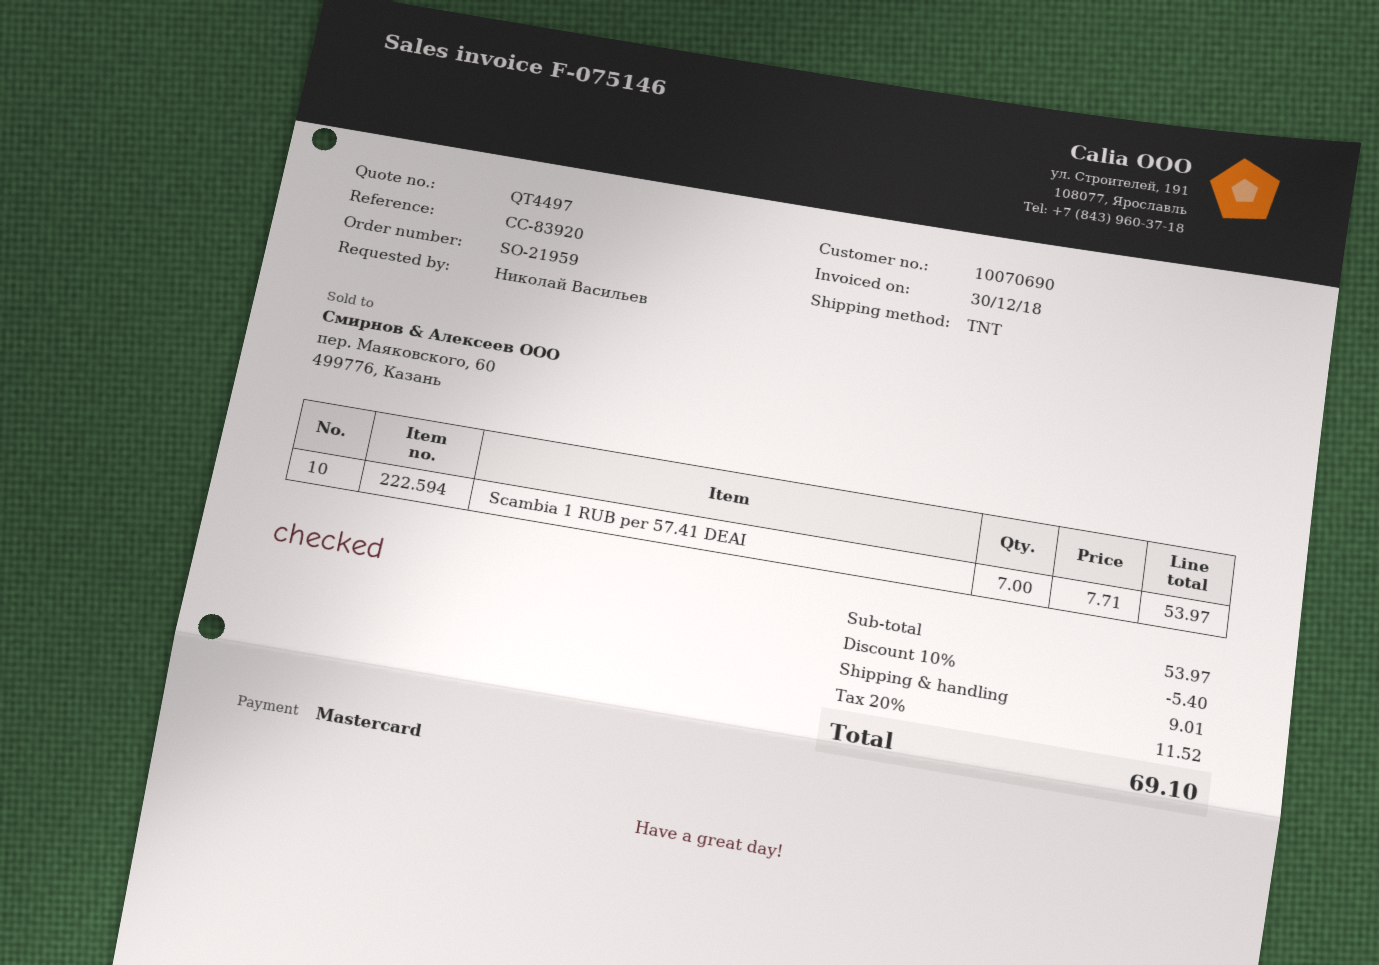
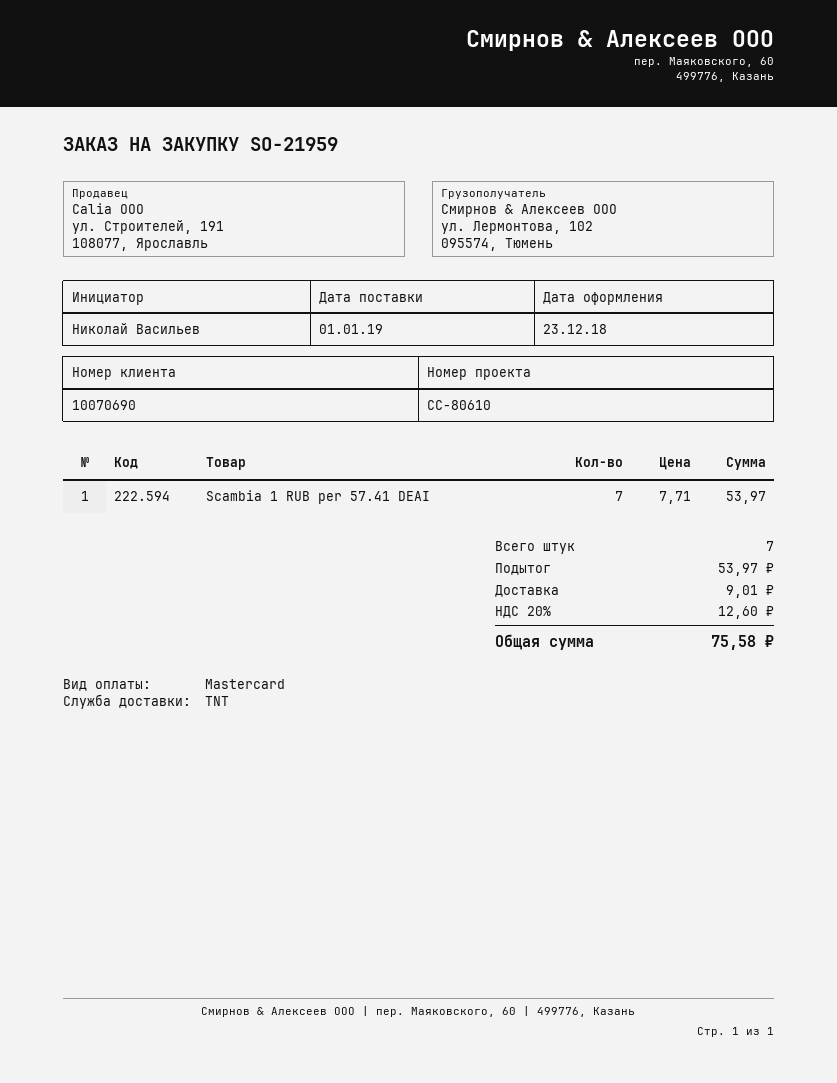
reference: CC-83920 -> CC-80610
discount: 10% = 5.40 -> none
tax: 20% = 11.52 -> 20% = 12.60
total: 69.10 -> 75.58

